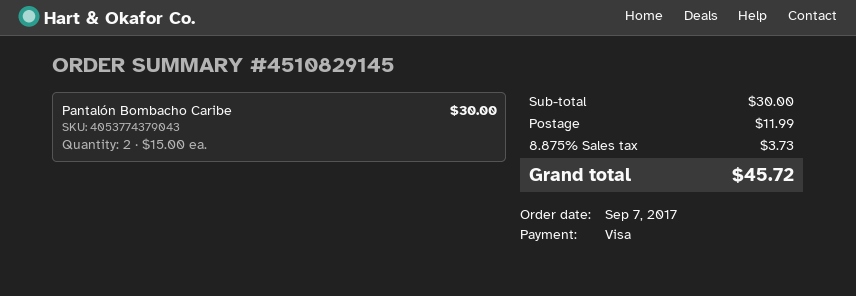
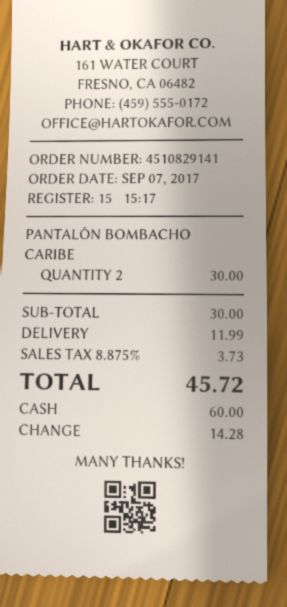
order number: 4510829145 -> 4510829141
payment method: Visa -> cash

